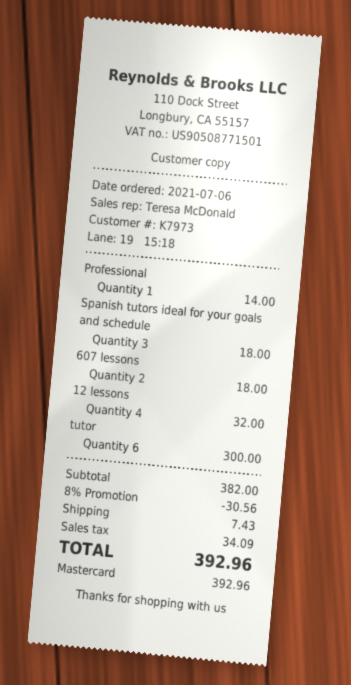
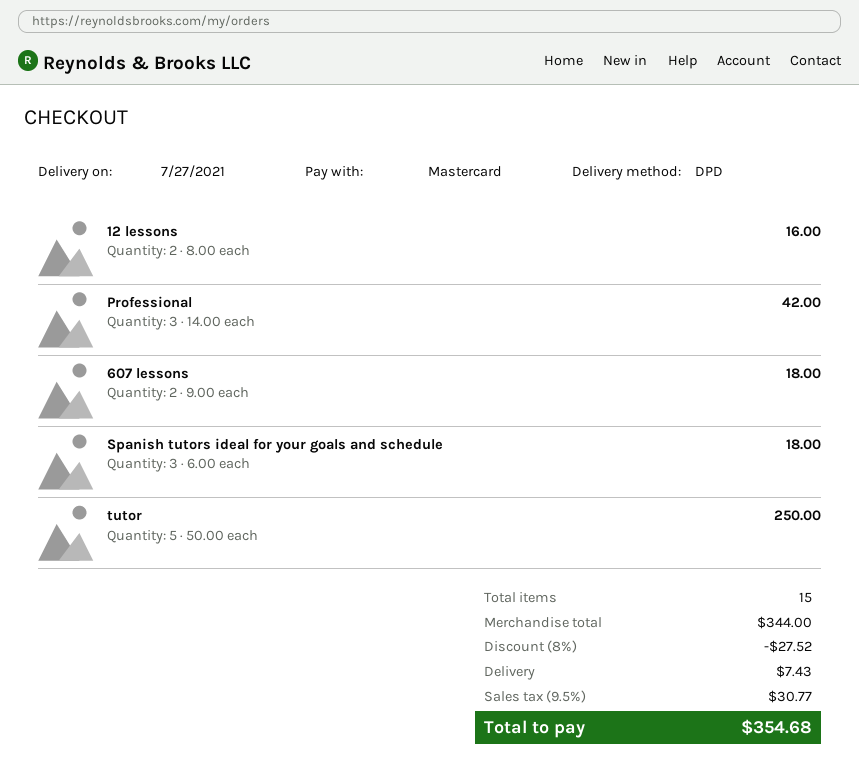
Professional: 1 for 14.00 -> 3 for 42.00
12 lessons: 4 for 32.00 -> 2 for 16.00
tutor: 6 for 300.00 -> 5 for 250.00
subtotal: 382.00 -> 344.00
discount: 8% = 30.56 -> 8% = 27.52
tax: 34.09 -> 30.77
total: 392.96 -> 354.68

